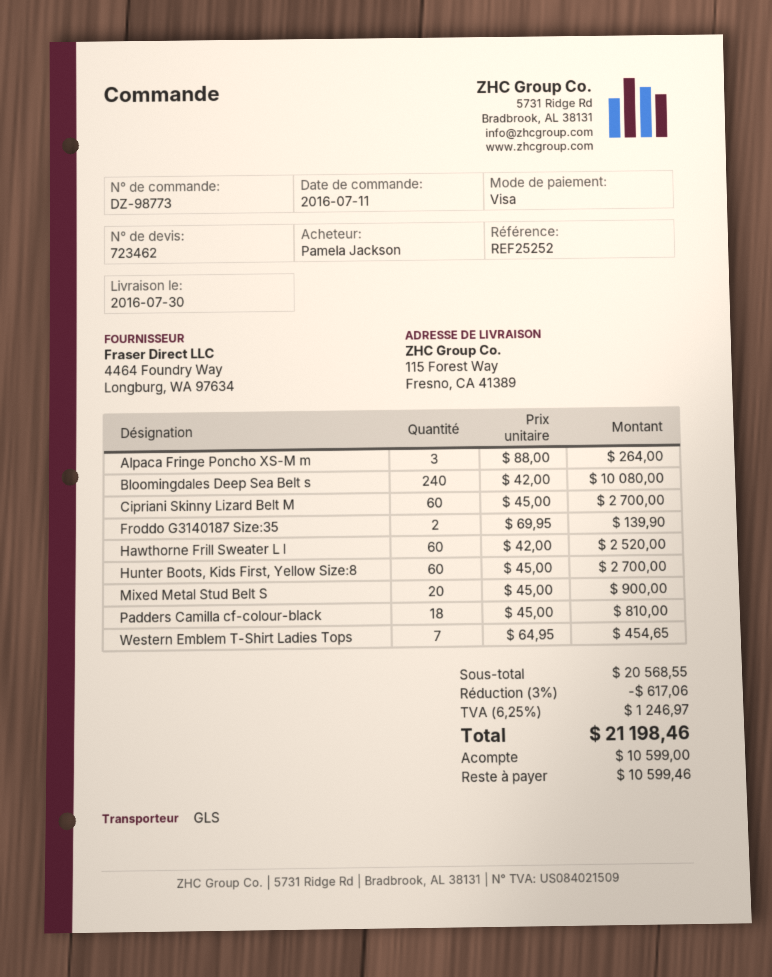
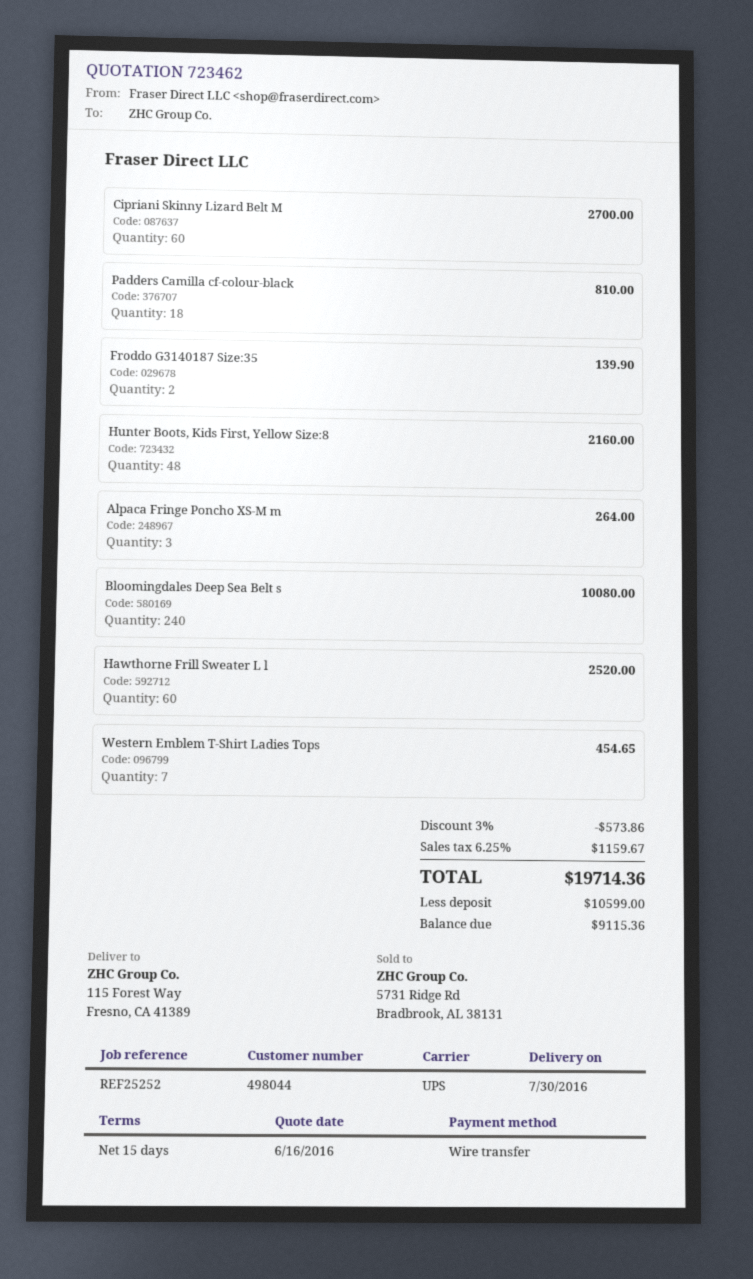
payment method: Visa -> bank transfer
shipping method: GLS -> UPS
Hunter Boots, Kids First, Yellow Size:8: 60 for 2700.00 -> 48 for 2160.00
Mixed Metal Stud Belt S: 20 for 900.00 -> none
discount: 3% = 617.06 -> 3% = 573.86
tax: 6.25% = 1246.97 -> 6.25% = 1159.67
total: 21198.46 -> 19714.36
balance: 10599.46 -> 9115.36

